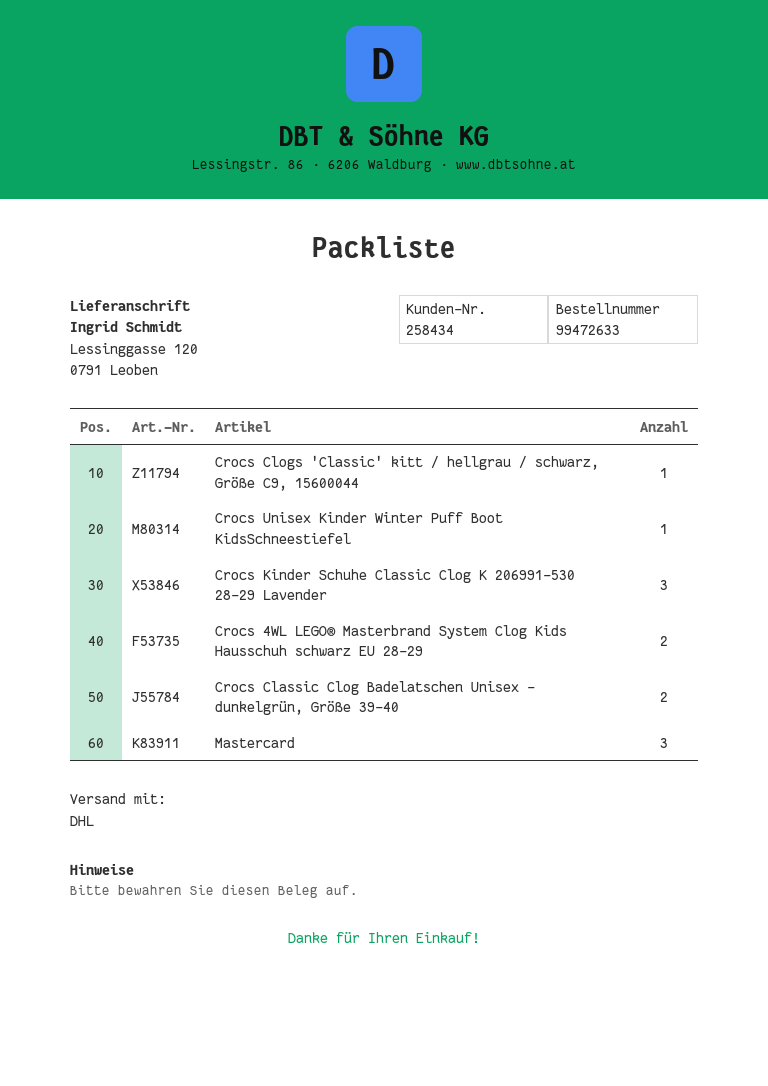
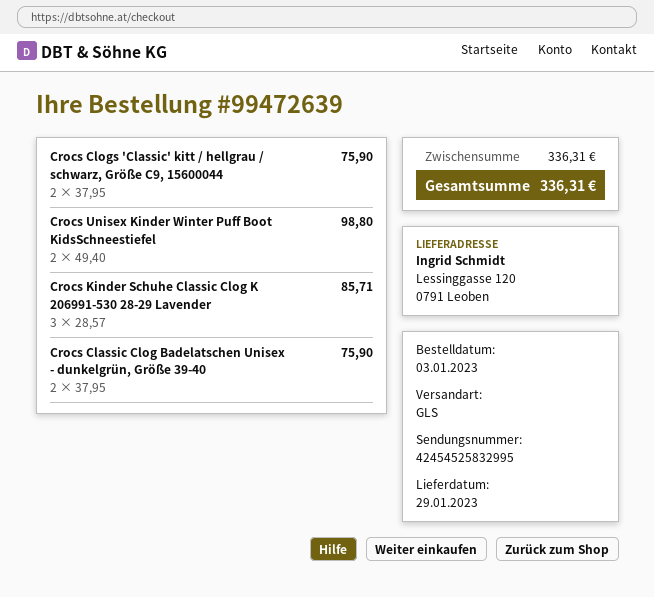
order number: 99472633 -> 99472639
shipping method: DHL -> GLS
Crocs Clogs 'Classic' kitt / hellgrau / schwarz, Größe C9, 15600044: 1 -> 2
Crocs Unisex Kinder Winter Puff Boot KidsSchneestiefel: 1 -> 2
Crocs 4WL LEGO® Masterbrand System Clog Kids Hausschuh schwarz EU 28-29: 2 -> none
Mastercard: 3 -> none

